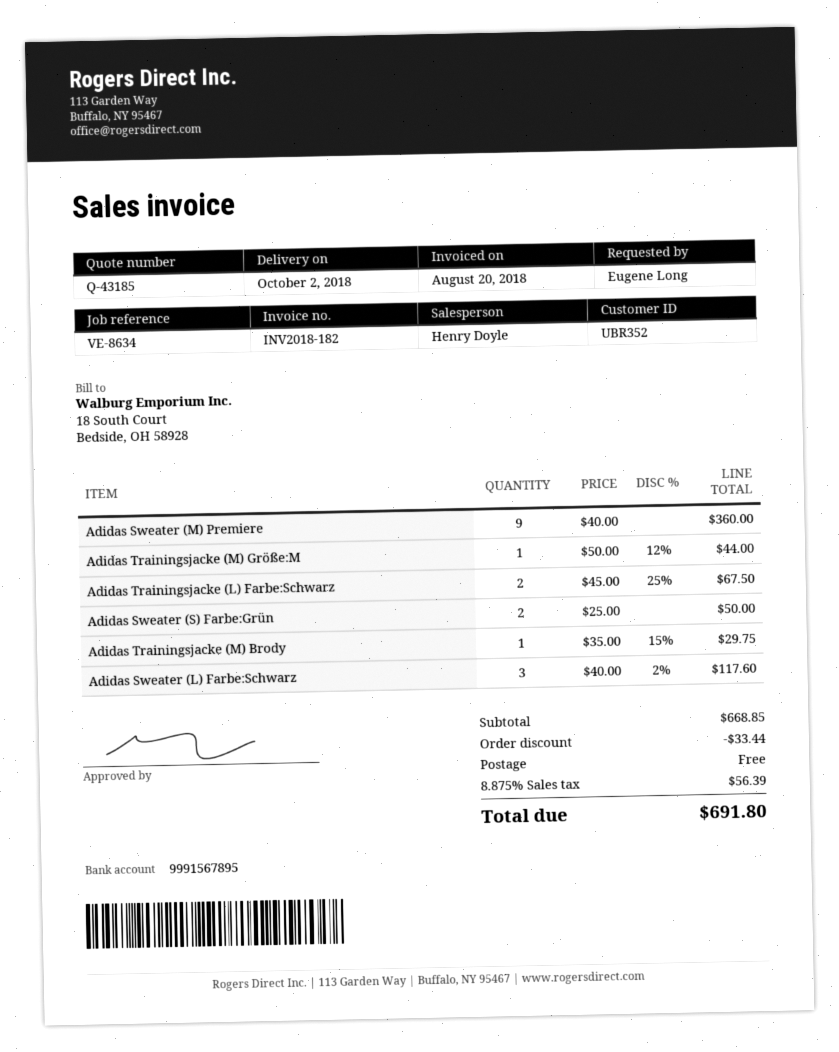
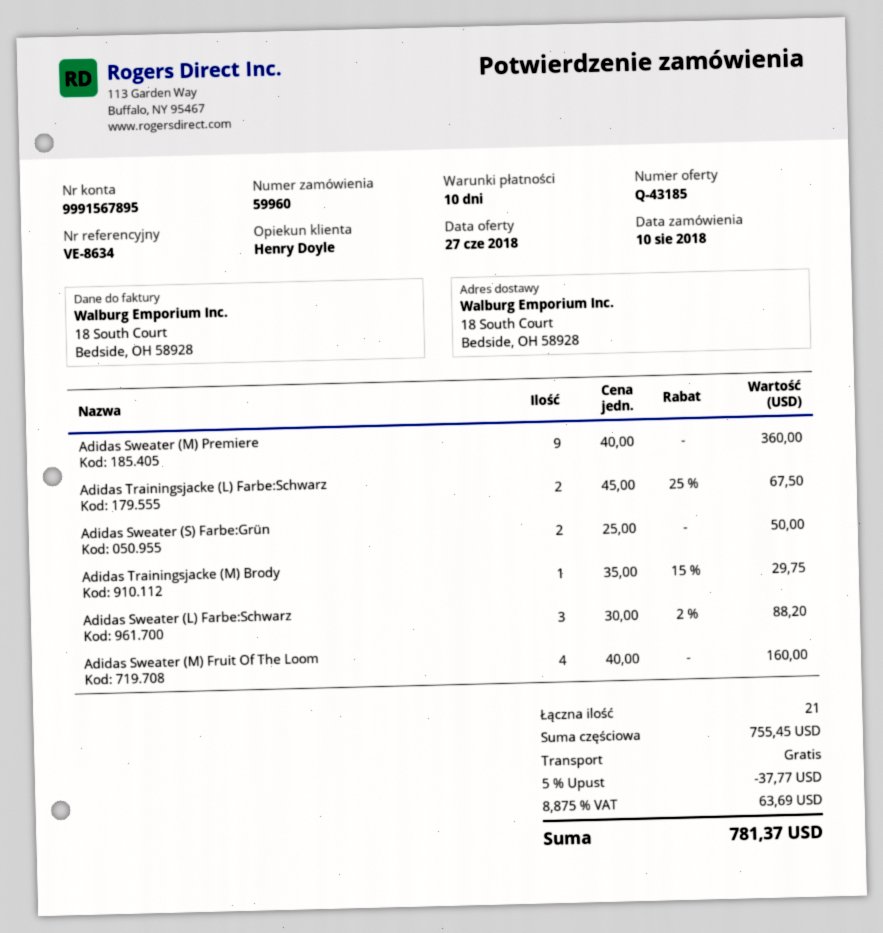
Adidas Trainingsjacke (M) Größe:M: 1 x 50.00 - 12% = 44.00 -> none
Adidas Sweater (L) Farbe:Schwarz: 3 x 40.00 - 2% = 117.60 -> 3 x 30.00 - 2% = 88.20
Adidas Sweater (M) Fruit Of The Loom: none -> 4 x 40.00 = 160.00
subtotal: 668.85 -> 755.45
discount: 33.44 -> 37.77
tax: 8.875% = 56.39 -> 8.875% = 63.69
total: 691.80 -> 781.37

